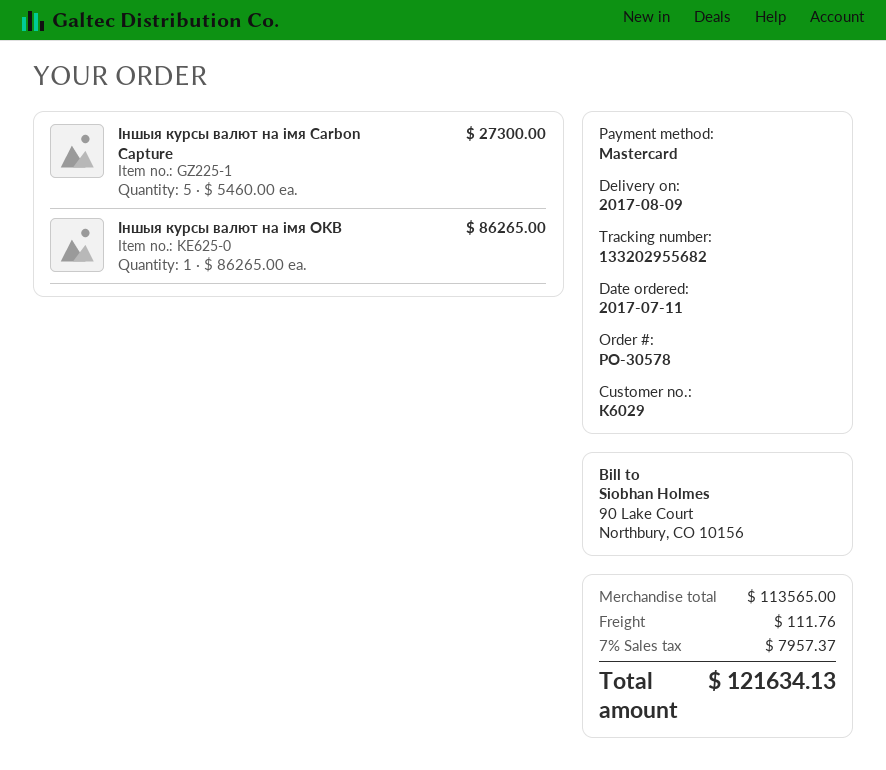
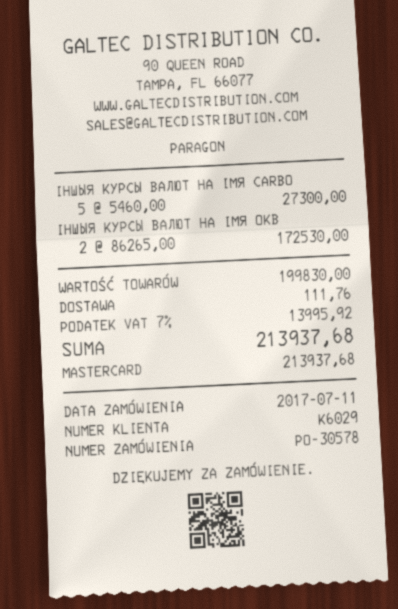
Іншыя курсы валют на імя OKB: 1 x 86265.00 = 86265.00 -> 2 x 86265.00 = 172530.00
subtotal: 113565.00 -> 199830.00
tax: 7% = 7957.37 -> 7% = 13995.92
total: 121634.13 -> 213937.68

